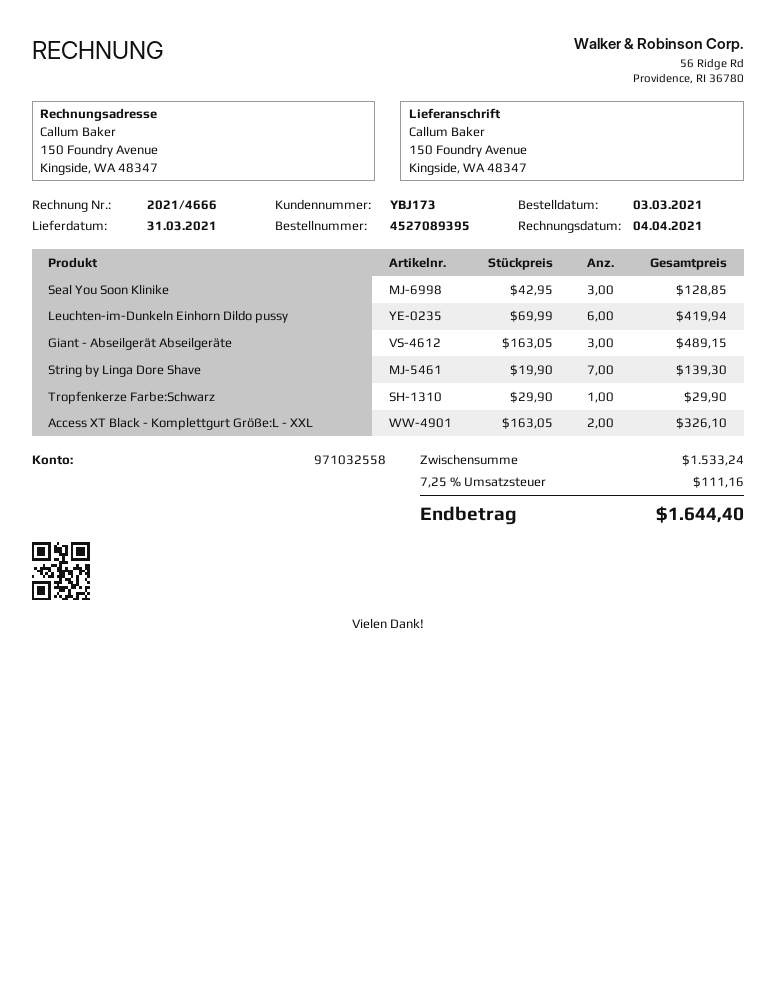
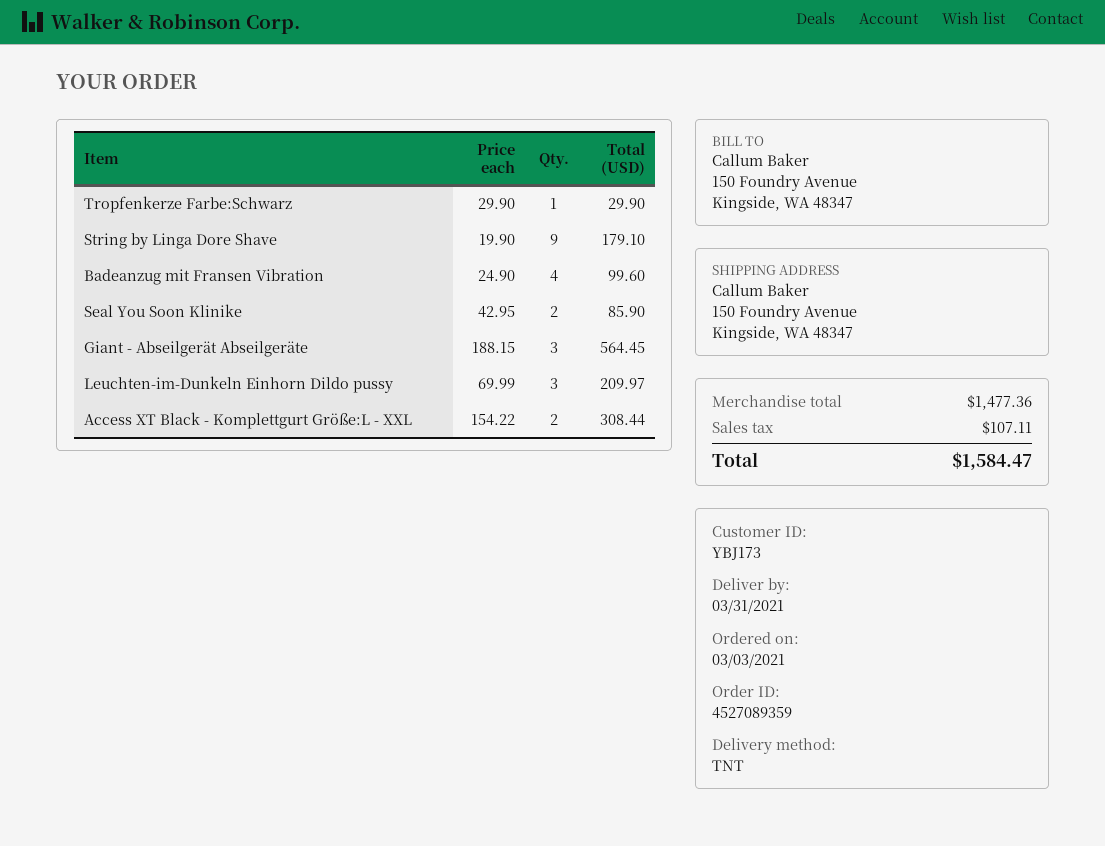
order number: 4527089395 -> 4527089359
Seal You Soon Klinike: 3 x 42.95 = 128.85 -> 2 x 42.95 = 85.90
Leuchten-im-Dunkeln Einhorn Dildo pussy: 6 x 69.99 = 419.94 -> 3 x 69.99 = 209.97
Giant - Abseilgerät Abseilgeräte: 3 x 163.05 = 489.15 -> 3 x 188.15 = 564.45
String by Linga Dore Shave: 7 x 19.90 = 139.30 -> 9 x 19.90 = 179.10
Access XT Black - Komplettgurt Größe:L - XXL: 2 x 163.05 = 326.10 -> 2 x 154.22 = 308.44
Badeanzug mit Fransen Vibration: none -> 4 x 24.90 = 99.60
subtotal: 1533.24 -> 1477.36
tax: 111.16 -> 107.11
total: 1644.40 -> 1584.47

